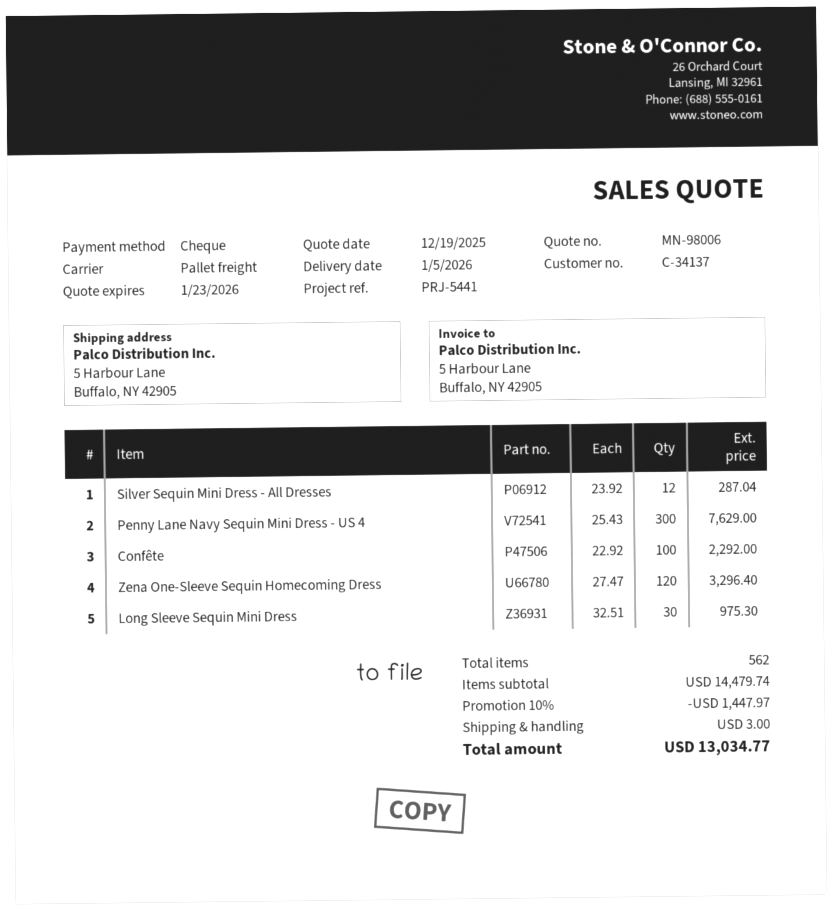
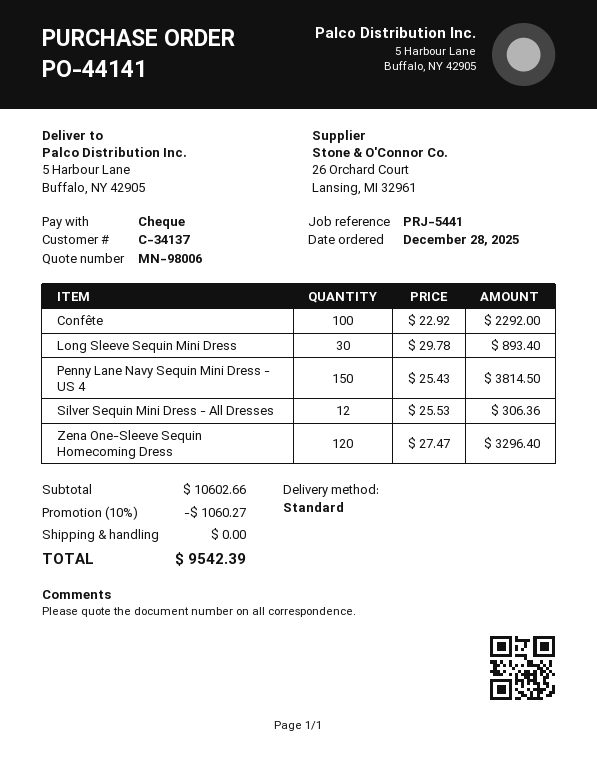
shipping method: pallet freight -> standard
Silver Sequin Mini Dress - All Dresses: 12 x 23.92 = 287.04 -> 12 x 25.53 = 306.36
Penny Lane Navy Sequin Mini Dress - US 4: 300 x 25.43 = 7629.00 -> 150 x 25.43 = 3814.50
Long Sleeve Sequin Mini Dress: 30 x 32.51 = 975.30 -> 30 x 29.78 = 893.40
subtotal: 14479.74 -> 10602.66
discount: 10% = 1447.97 -> 10% = 1060.27
shipping: 3.00 -> 0.00
total: 13034.77 -> 9542.39

